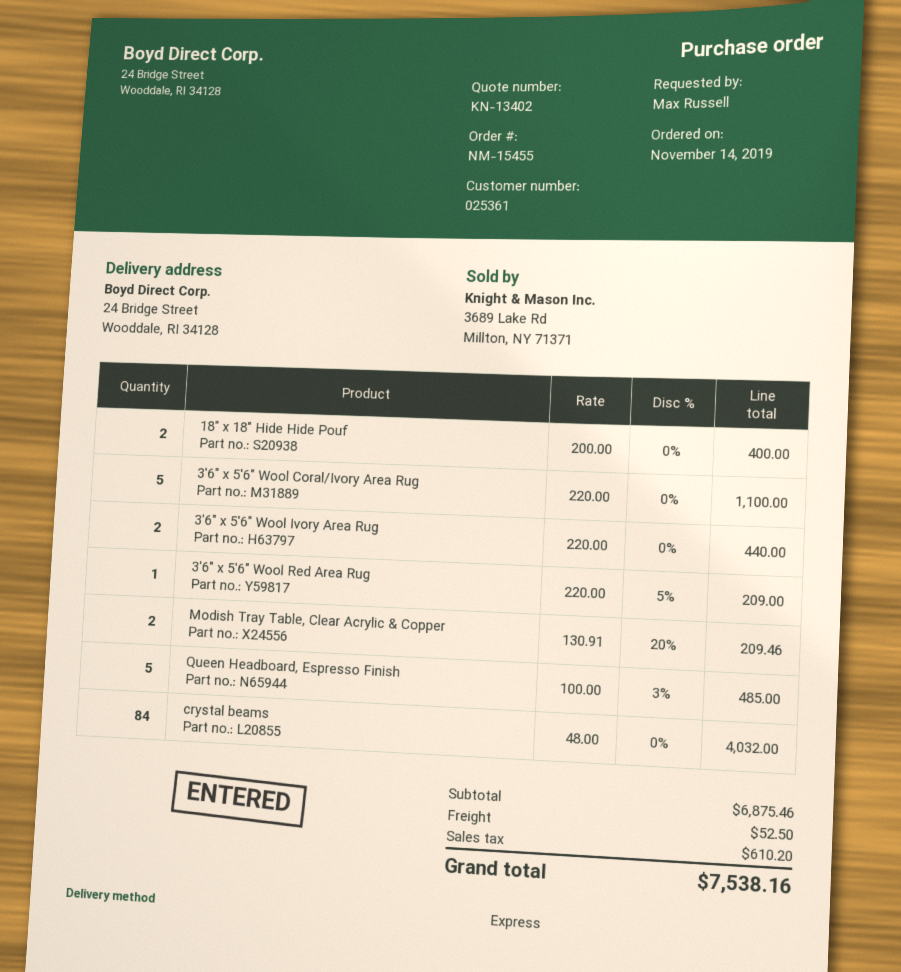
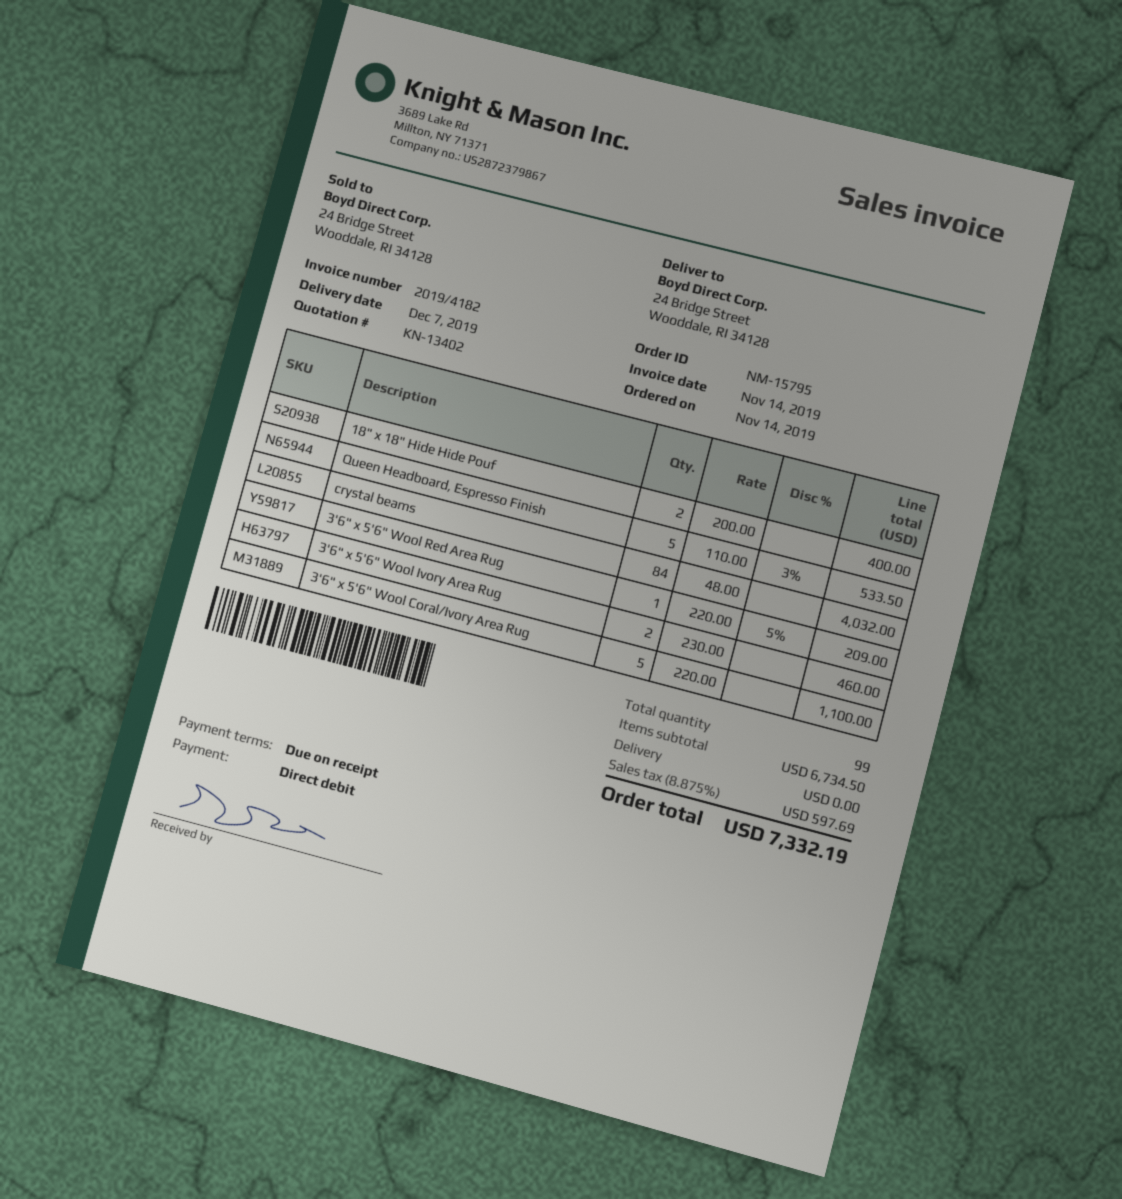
order number: NM-15455 -> NM-15795
3'6" x 5'6" Wool Ivory Area Rug: 2 x 220.00 = 440.00 -> 2 x 230.00 = 460.00
Modish Tray Table, Clear Acrylic & Copper: 2 x 130.91 - 20% = 209.46 -> none
Queen Headboard, Espresso Finish: 5 x 100.00 - 3% = 485.00 -> 5 x 110.00 - 3% = 533.50
subtotal: 6875.46 -> 6734.50
shipping: 52.50 -> 0.00
tax: 610.20 -> 597.69
total: 7538.16 -> 7332.19

